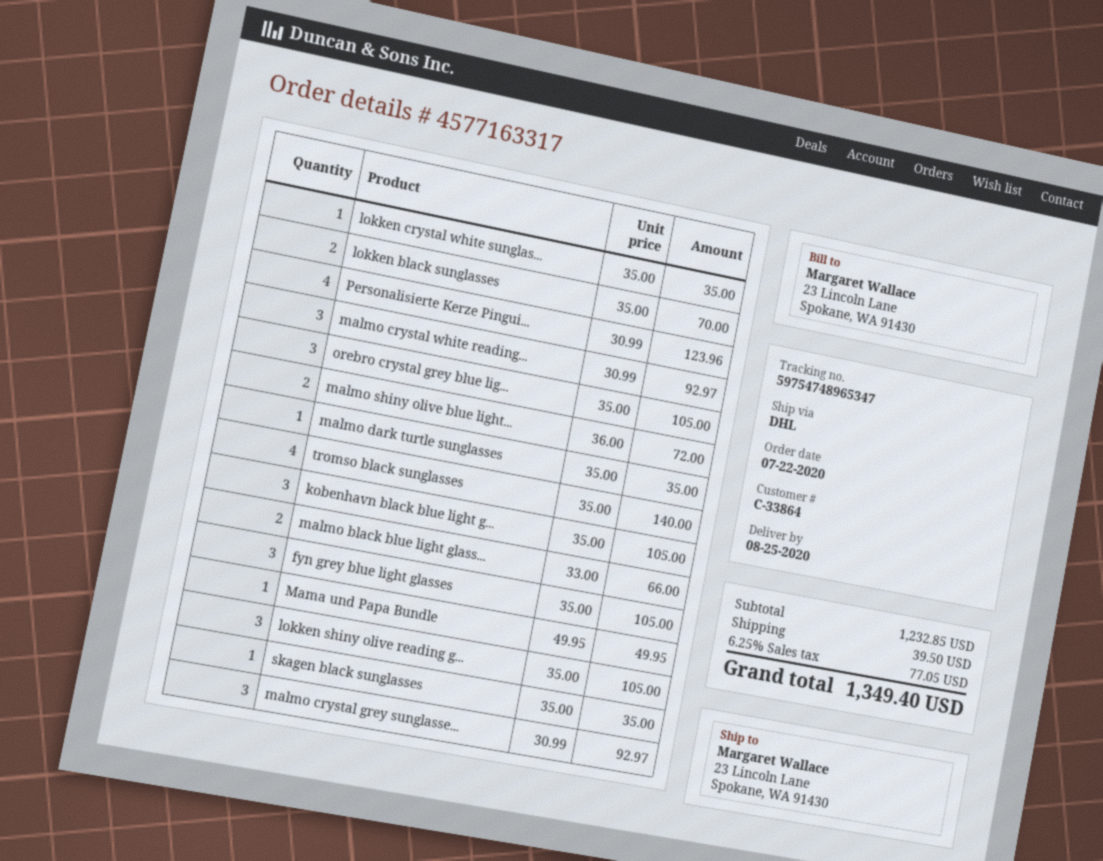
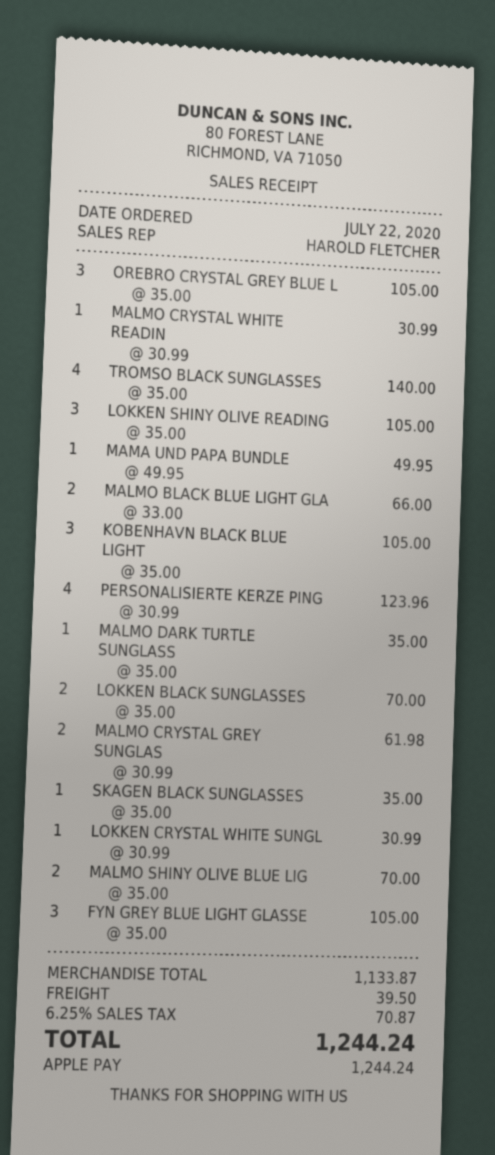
lokken crystal white sunglas...: 1 x 35.00 = 35.00 -> 1 x 30.99 = 30.99
malmo crystal white reading...: 3 x 30.99 = 92.97 -> 1 x 30.99 = 30.99
malmo shiny olive blue light...: 2 x 36.00 = 72.00 -> 2 x 35.00 = 70.00
malmo crystal grey sunglasse...: 3 x 30.99 = 92.97 -> 2 x 30.99 = 61.98
subtotal: 1232.85 -> 1133.87
tax: 6.25% = 77.05 -> 6.25% = 70.87
total: 1349.40 -> 1244.24

